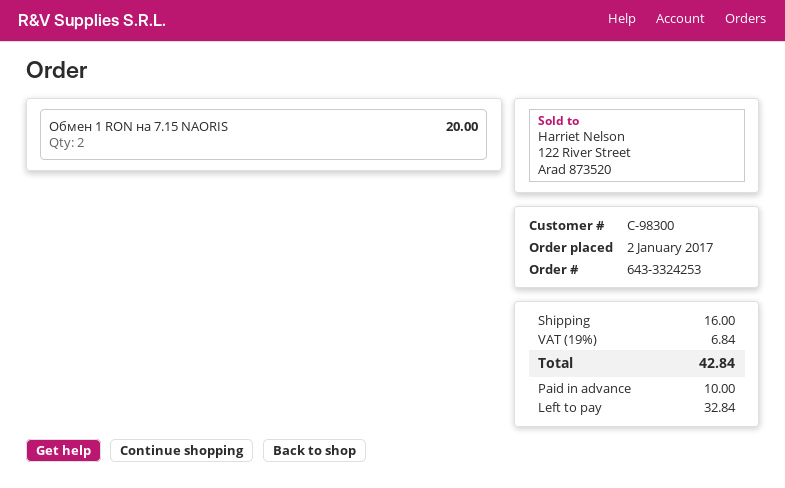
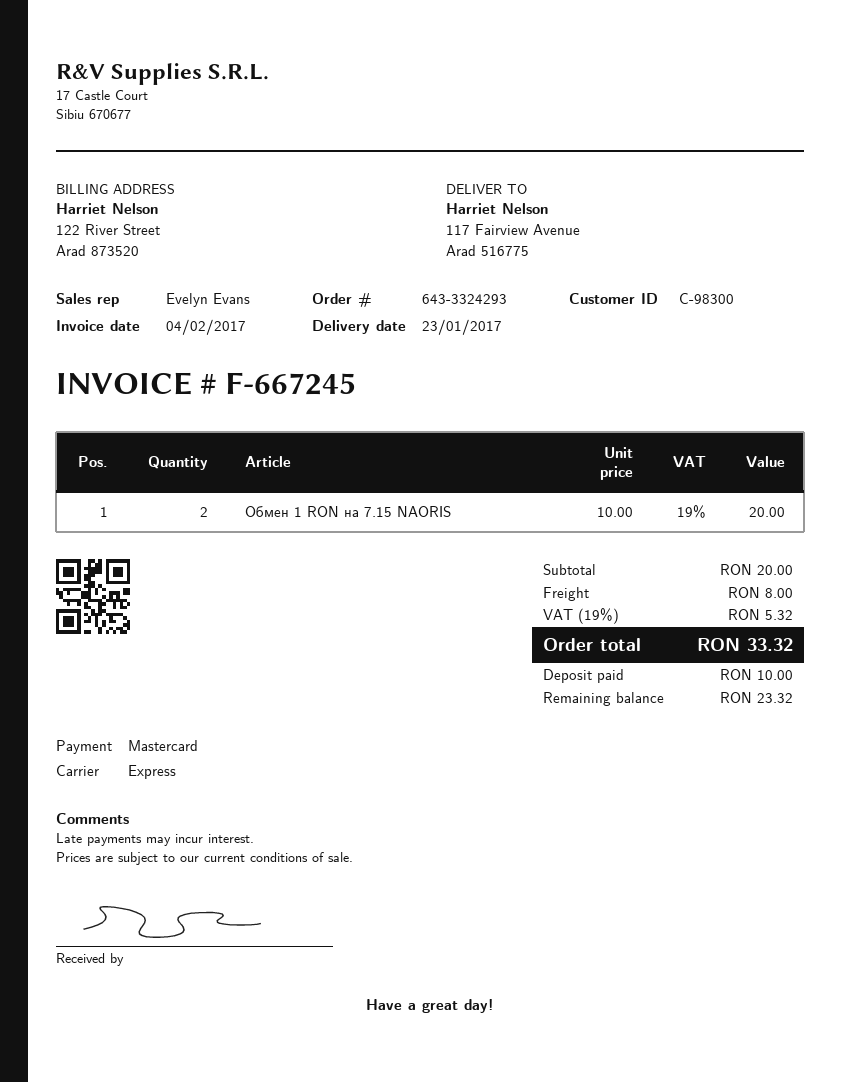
order number: 643-3324253 -> 643-3324293
shipping: 16.00 -> 8.00
tax: 19% = 6.84 -> 19% = 5.32
total: 42.84 -> 33.32
balance: 32.84 -> 23.32

